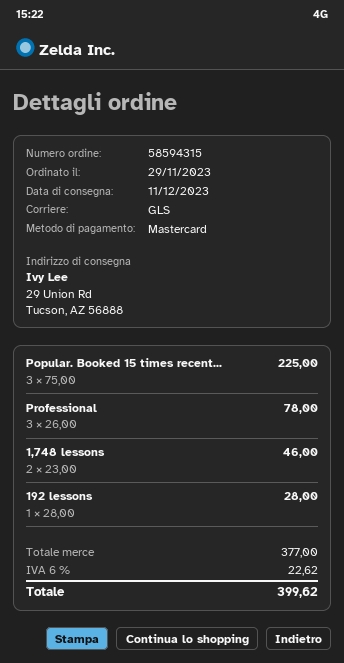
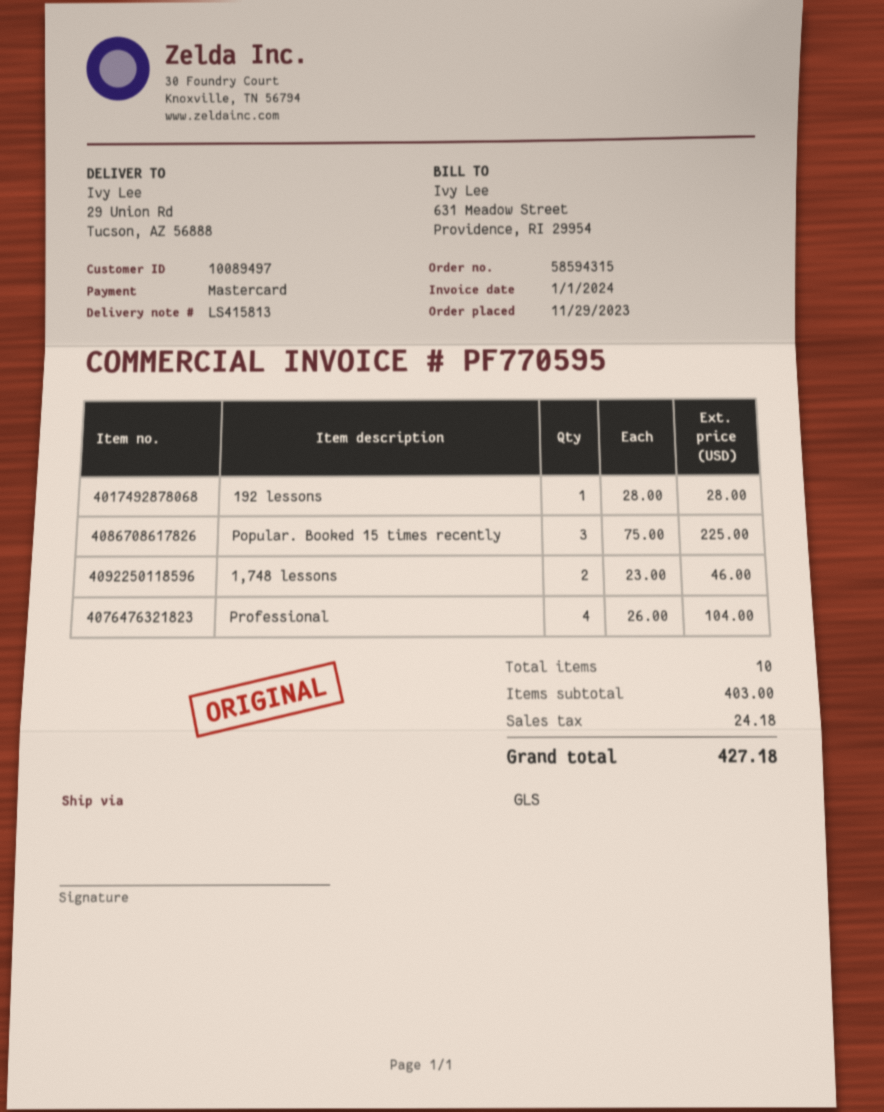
Professional: 3 x 26.00 = 78.00 -> 4 x 26.00 = 104.00
subtotal: 377.00 -> 403.00
tax: 22.62 -> 24.18
total: 399.62 -> 427.18

